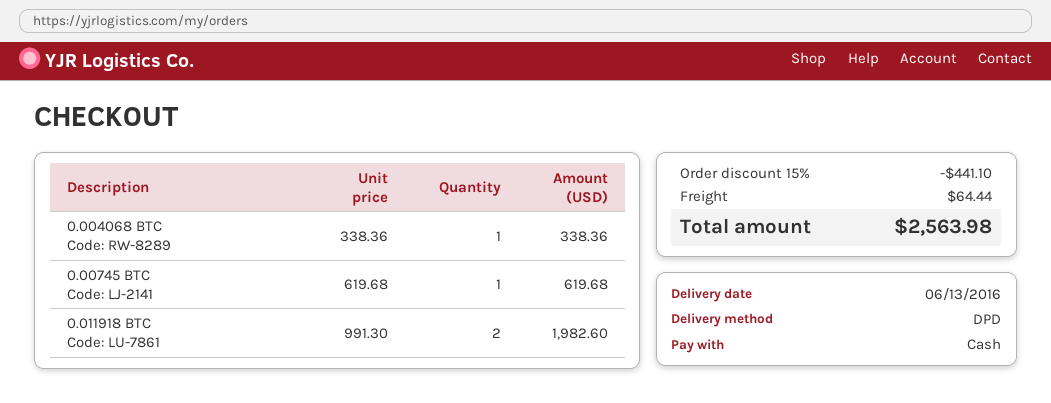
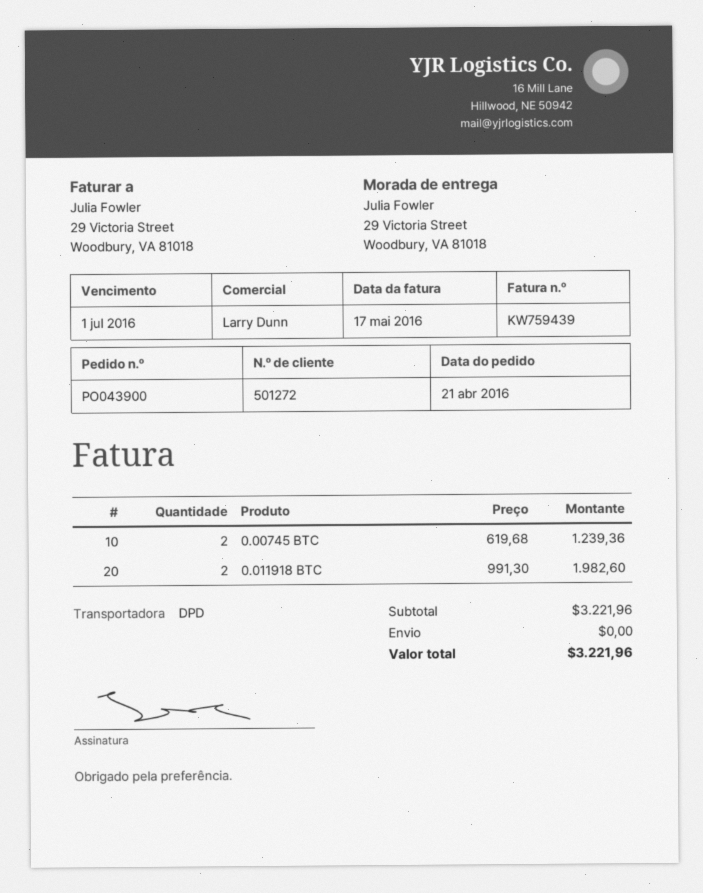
0.004068 BTC: 1 x 338.36 = 338.36 -> none
0.00745 BTC: 1 x 619.68 = 619.68 -> 2 x 619.68 = 1239.36
discount: 15% = 441.10 -> none
shipping: 64.44 -> 0.00
total: 2563.98 -> 3221.96

